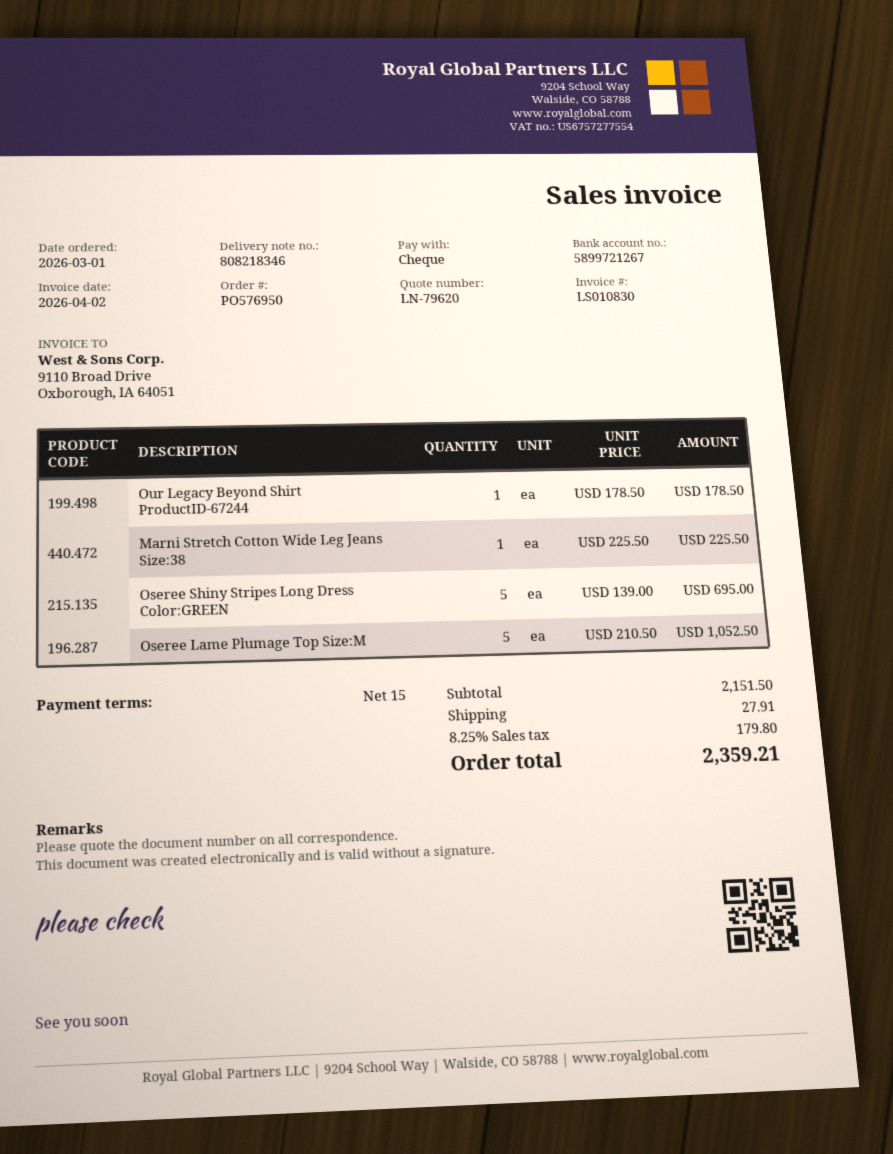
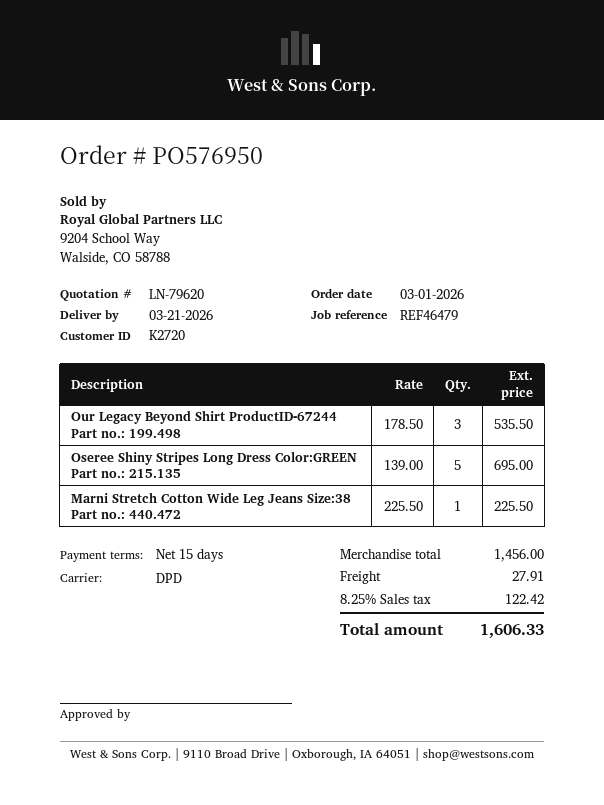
Our Legacy Beyond Shirt ProductID-67244: 1 x 178.50 = 178.50 -> 3 x 178.50 = 535.50
Oseree Lame Plumage Top Size:M: 5 x 210.50 = 1052.50 -> none
subtotal: 2151.50 -> 1456.00
tax: 8.25% = 179.80 -> 8.25% = 122.42
total: 2359.21 -> 1606.33

